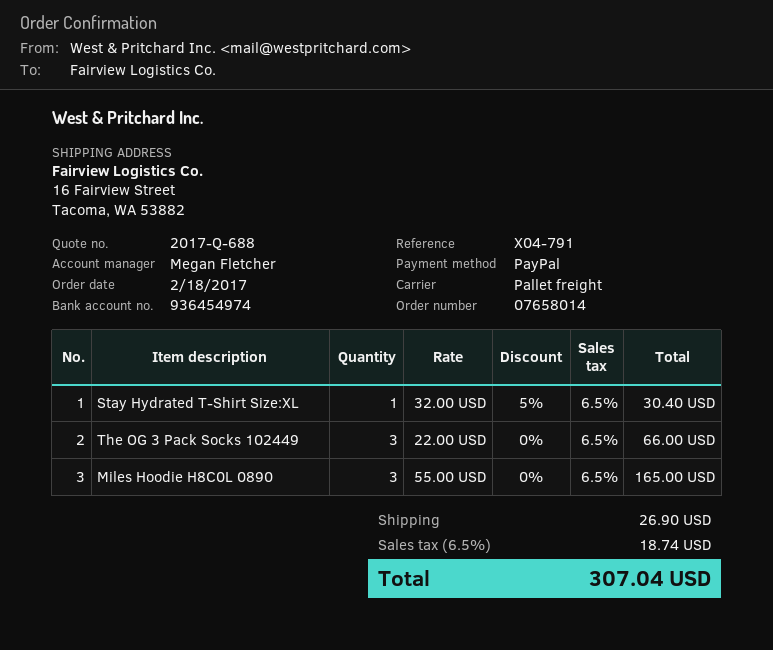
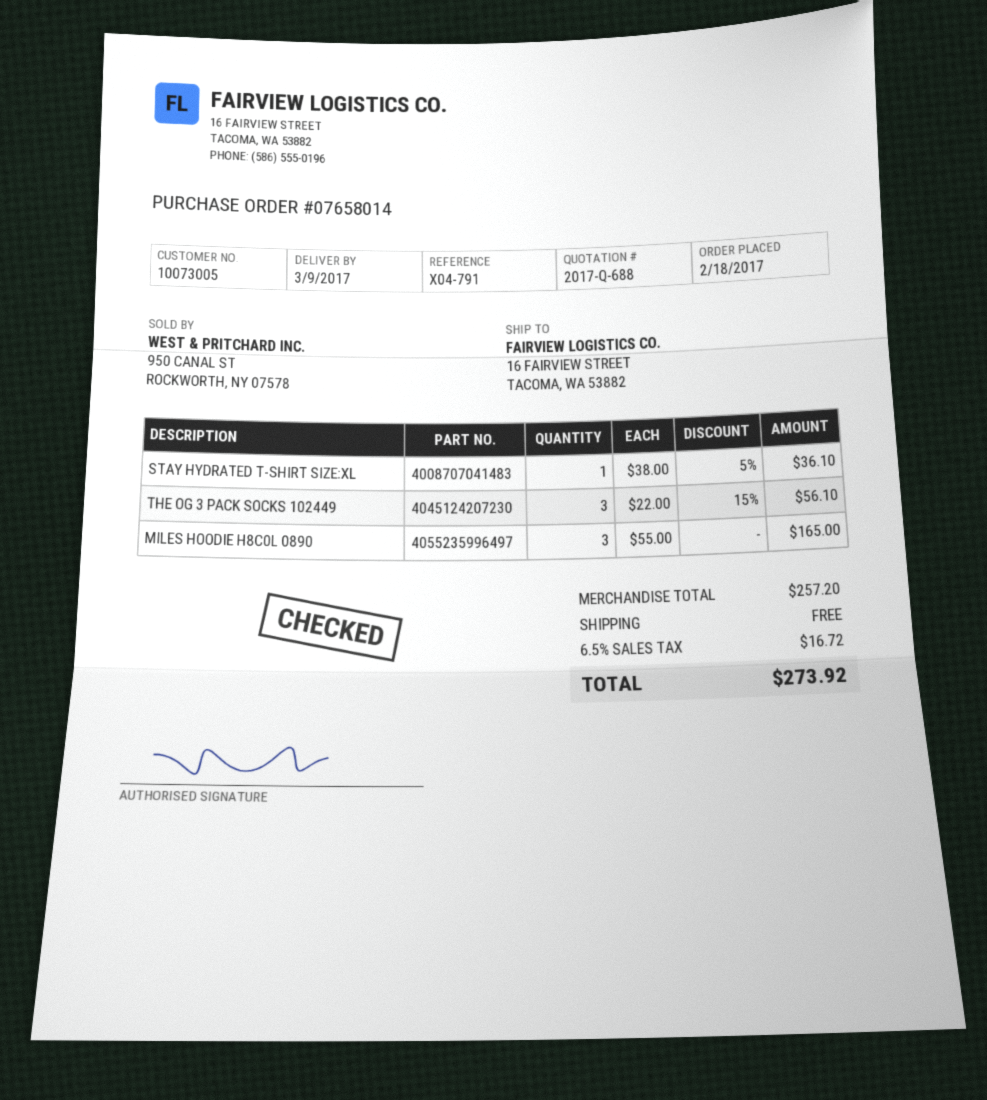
Stay Hydrated T-Shirt Size:XL: 1 x 32.00 - 5% = 30.40 -> 1 x 38.00 - 5% = 36.10
The OG 3 Pack Socks 102449: 3 x 22.00 = 66.00 -> 3 x 22.00 - 15% = 56.10
shipping: 26.90 -> 0.00
tax: 6.5% = 18.74 -> 6.5% = 16.72
total: 307.04 -> 273.92

